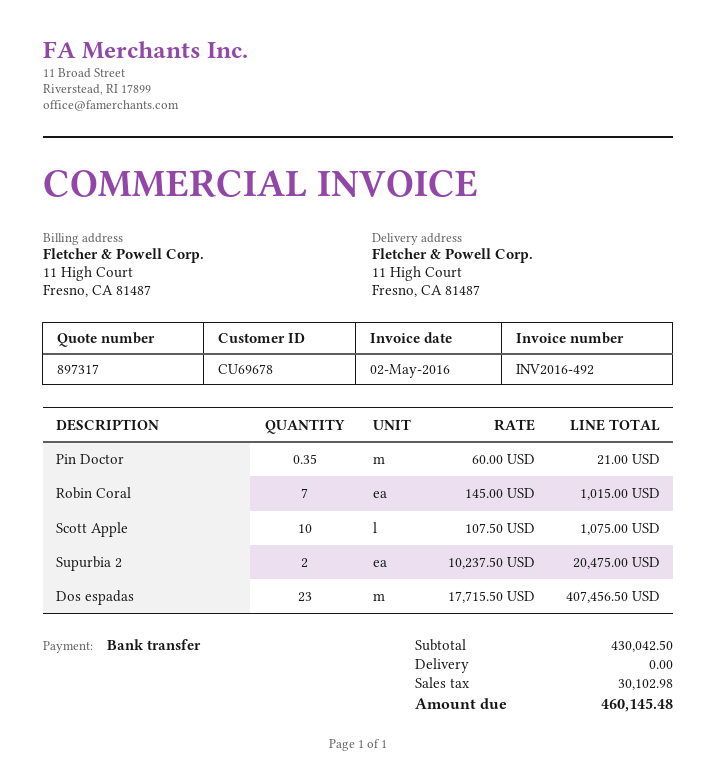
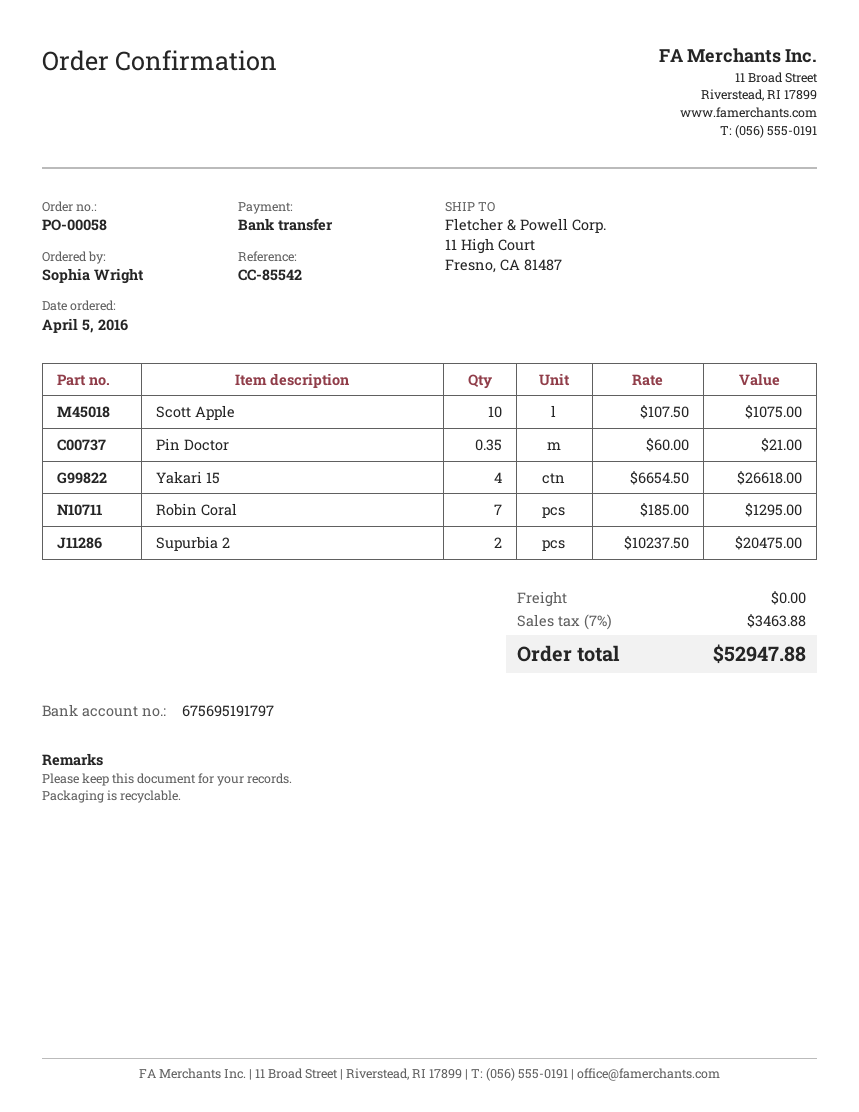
Robin Coral: 7 x 145.00 = 1015.00 -> 7 x 185.00 = 1295.00
Dos espadas: 23 x 17715.50 = 407456.50 -> none
Yakari 15: none -> 4 x 6654.50 = 26618.00
tax: 30102.98 -> 3463.88
total: 460145.48 -> 52947.88

